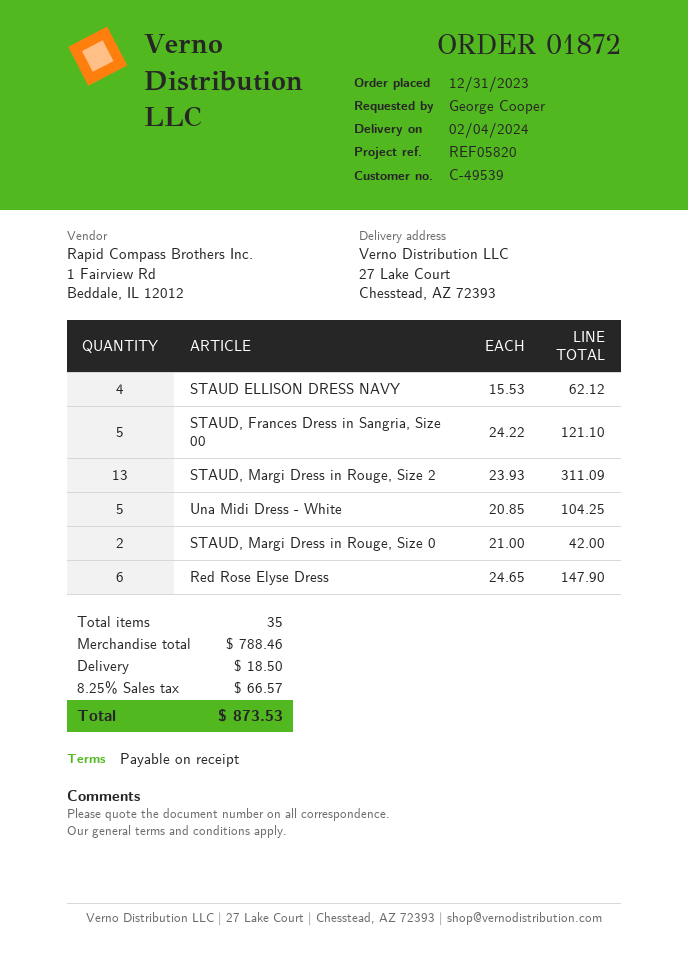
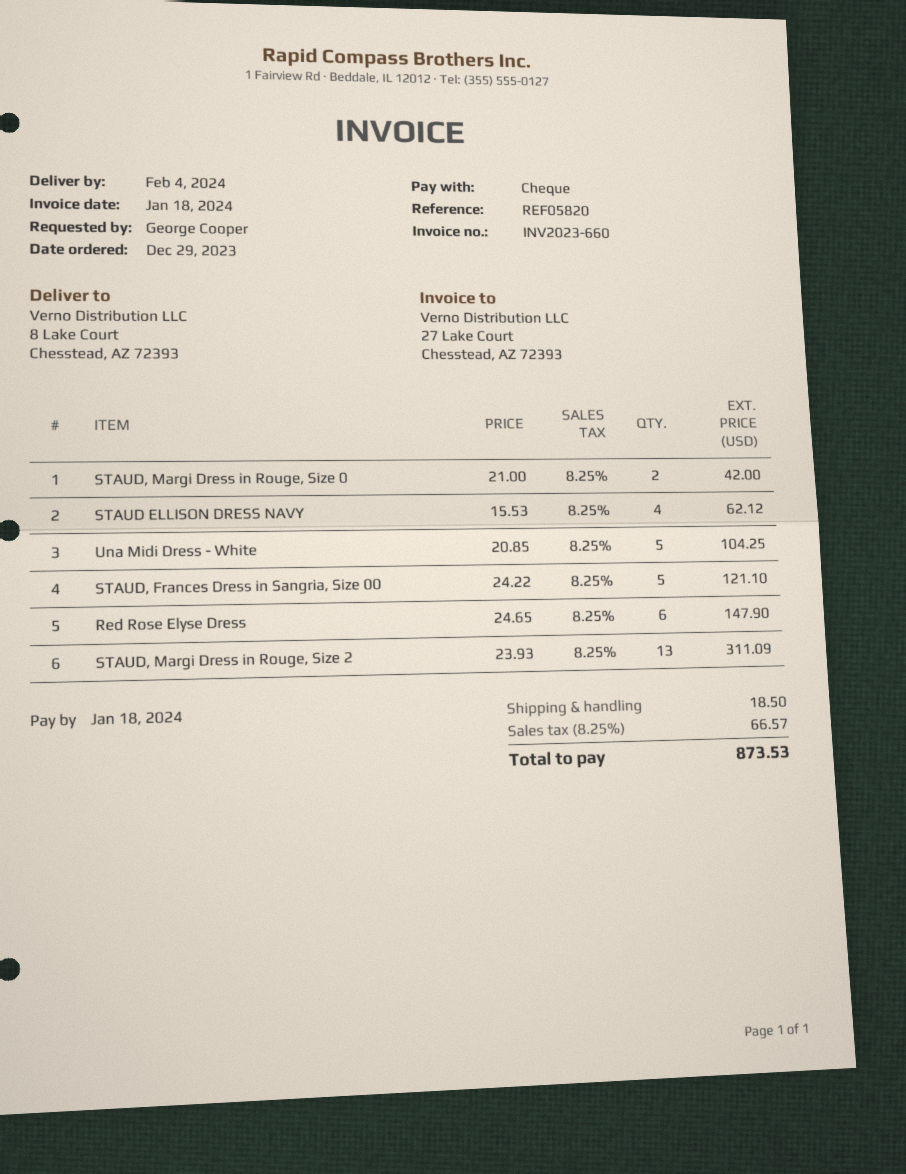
order date: 2023-12-31 -> 2023-12-29
ship to: 27 Lake Court, Chesstead, AZ 72393 -> 8 Lake Court, Chesstead, AZ 72393

